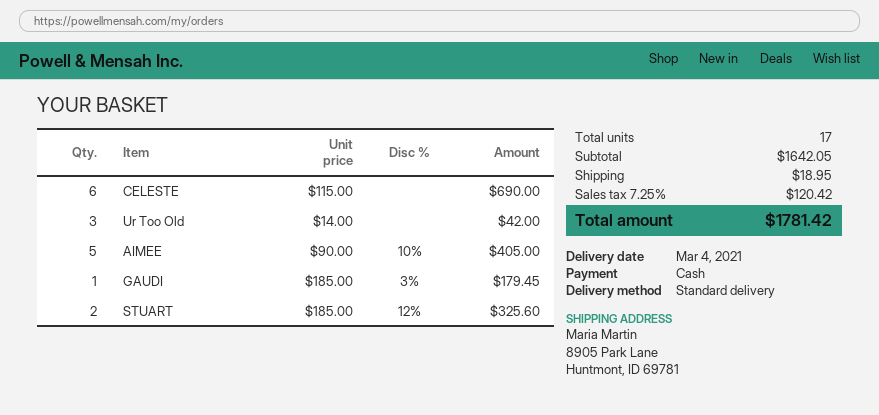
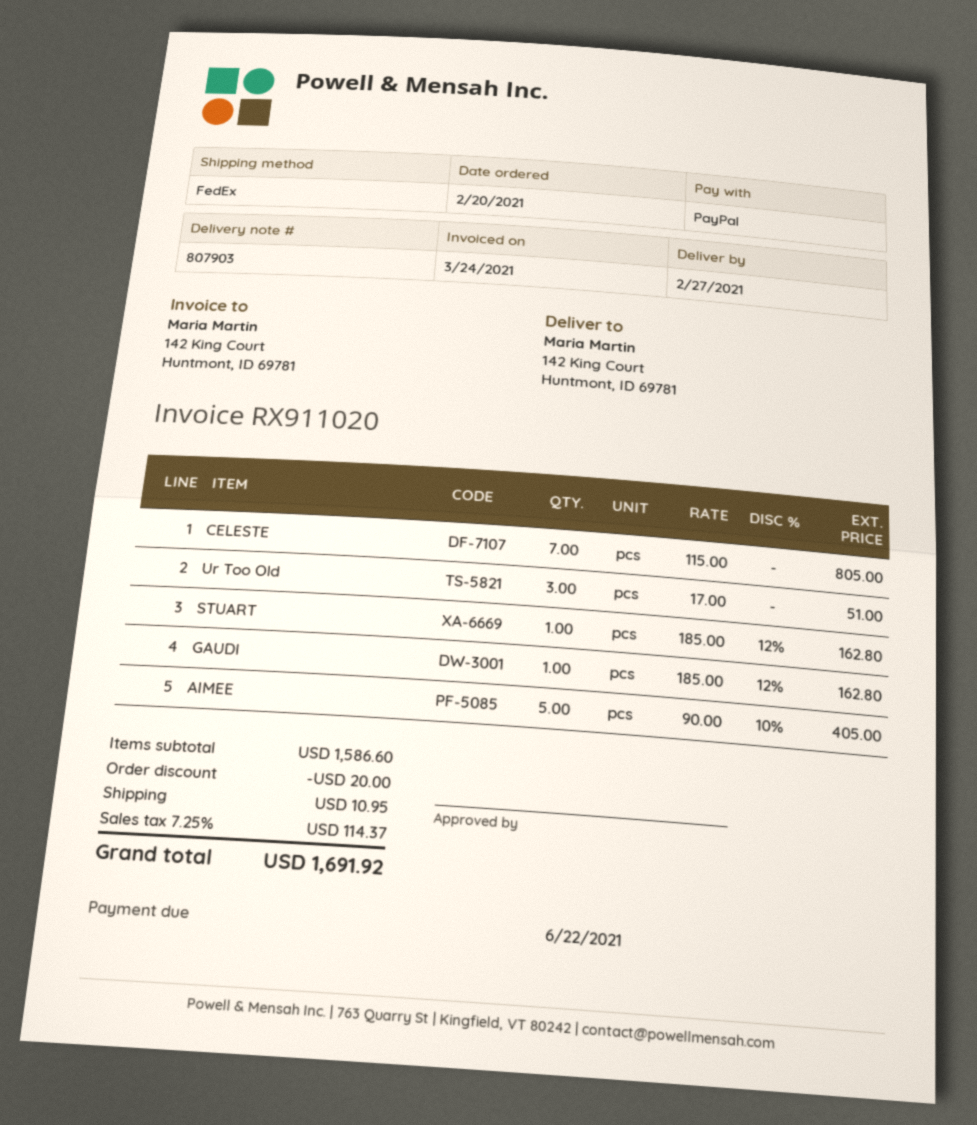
delivery date: 2021-03-04 -> 2021-02-27
payment method: cash -> PayPal
shipping method: standard -> FedEx
ship to: 8905 Park Lane, Huntmont, ID 69781 -> 142 King Court, Huntmont, ID 69781
CELESTE: 6 x 115.00 = 690.00 -> 7 x 115.00 = 805.00
Ur Too Old: 3 x 14.00 = 42.00 -> 3 x 17.00 = 51.00
GAUDI: 1 x 185.00 - 3% = 179.45 -> 1 x 185.00 - 12% = 162.80
STUART: 2 x 185.00 - 12% = 325.60 -> 1 x 185.00 - 12% = 162.80
subtotal: 1642.05 -> 1586.60
discount: none -> 20.00
shipping: 18.95 -> 10.95
tax: 7.25% = 120.42 -> 7.25% = 114.37
total: 1781.42 -> 1691.92

